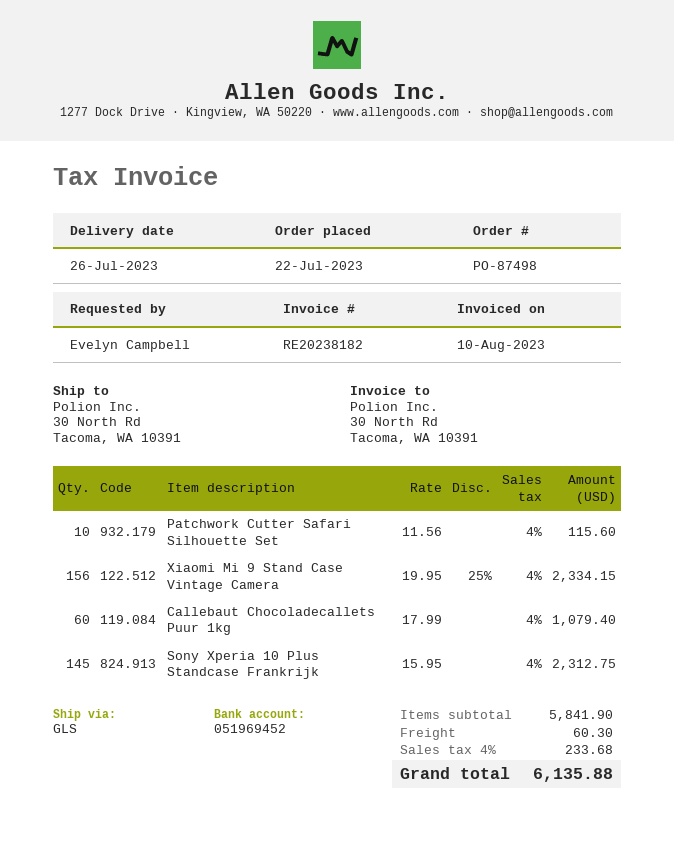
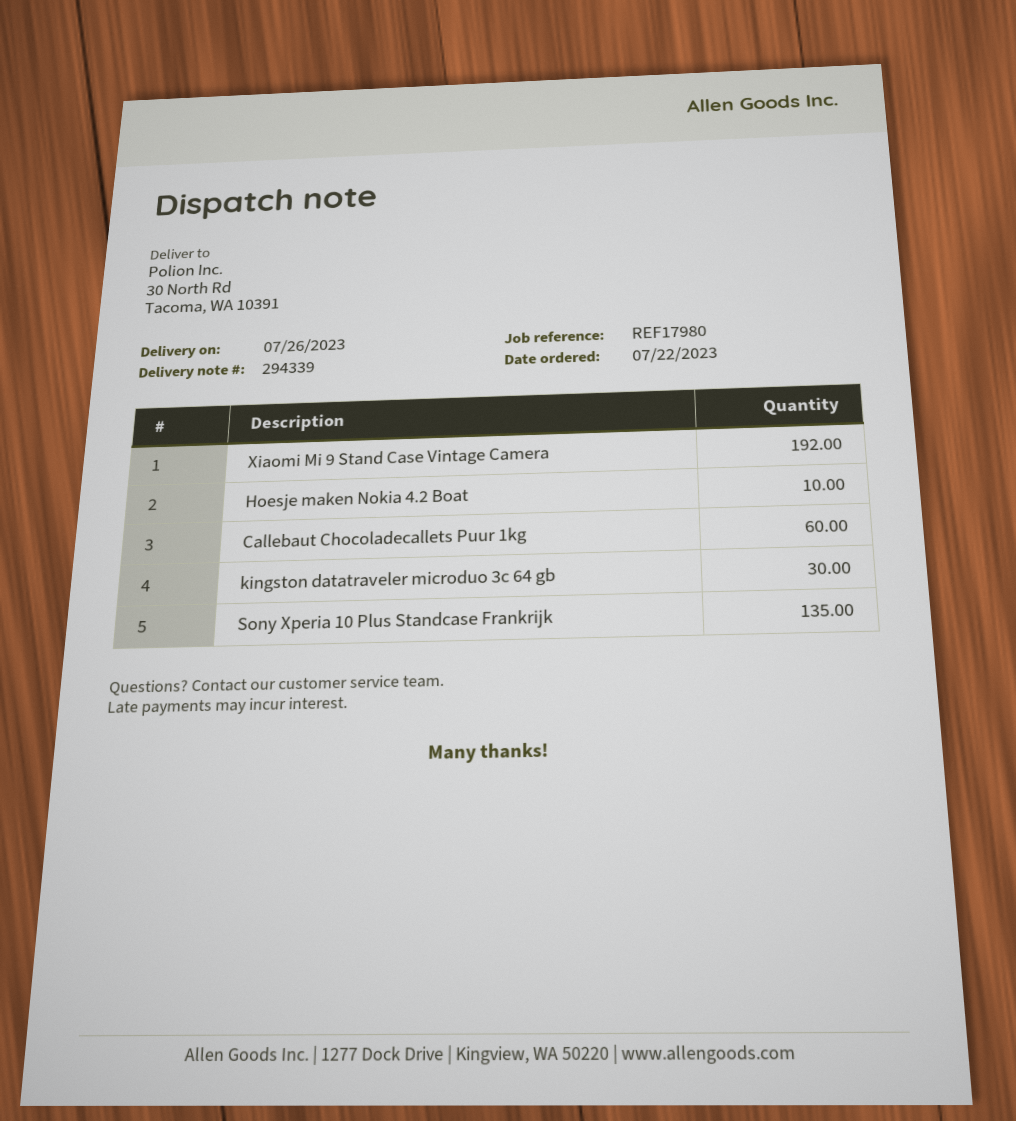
Patchwork Cutter Safari Silhouette Set: 10 -> none
Xiaomi Mi 9 Stand Case Vintage Camera: 156 -> 192
Sony Xperia 10 Plus Standcase Frankrijk: 145 -> 135
Hoesje maken Nokia 4.2 Boat: none -> 10
kingston datatraveler microduo 3c 64 gb: none -> 30

